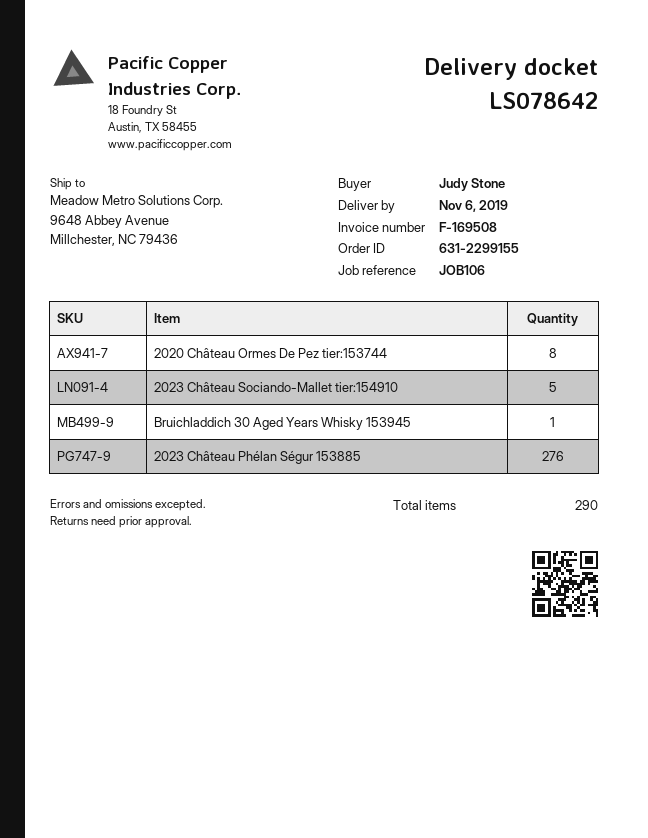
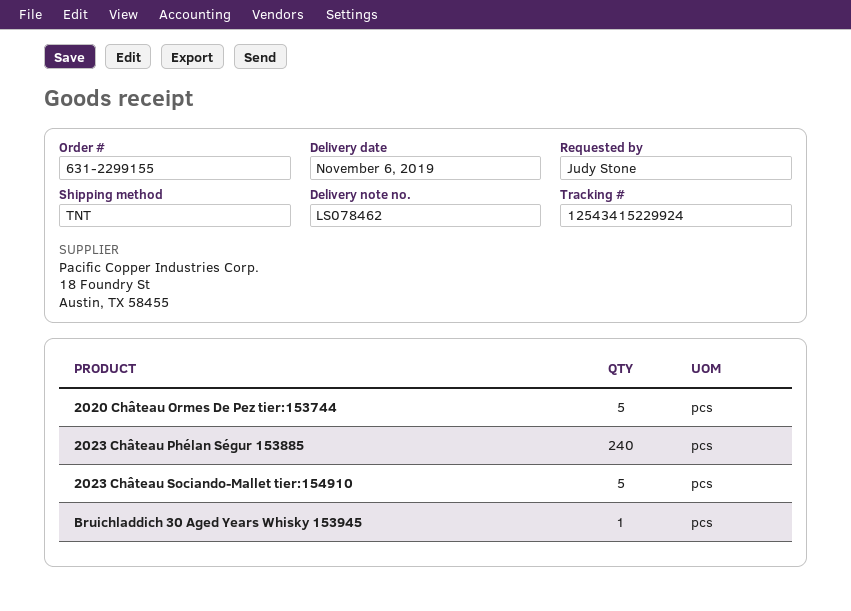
delivery note number: LS078642 -> LS078462
2020 Château Ormes De Pez tier:153744: 8 -> 5
2023 Château Phélan Ségur 153885: 276 -> 240

